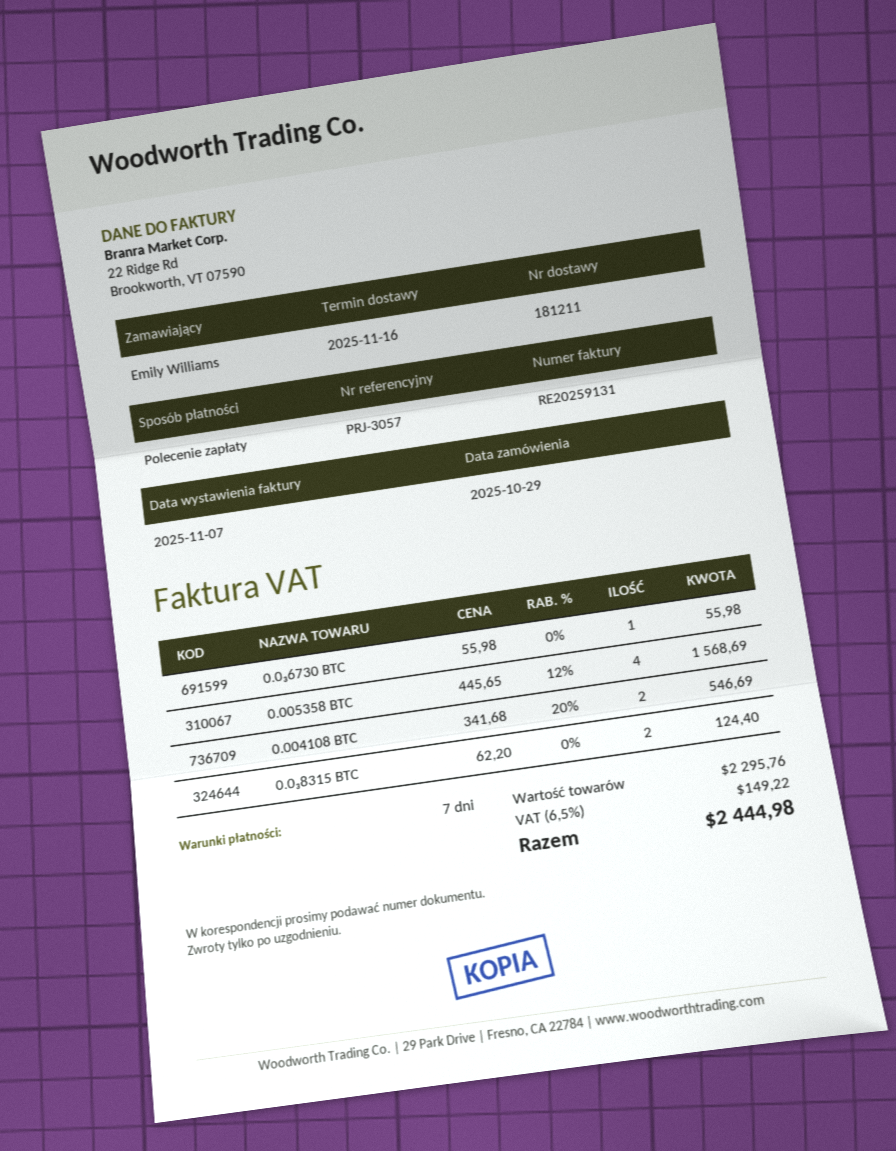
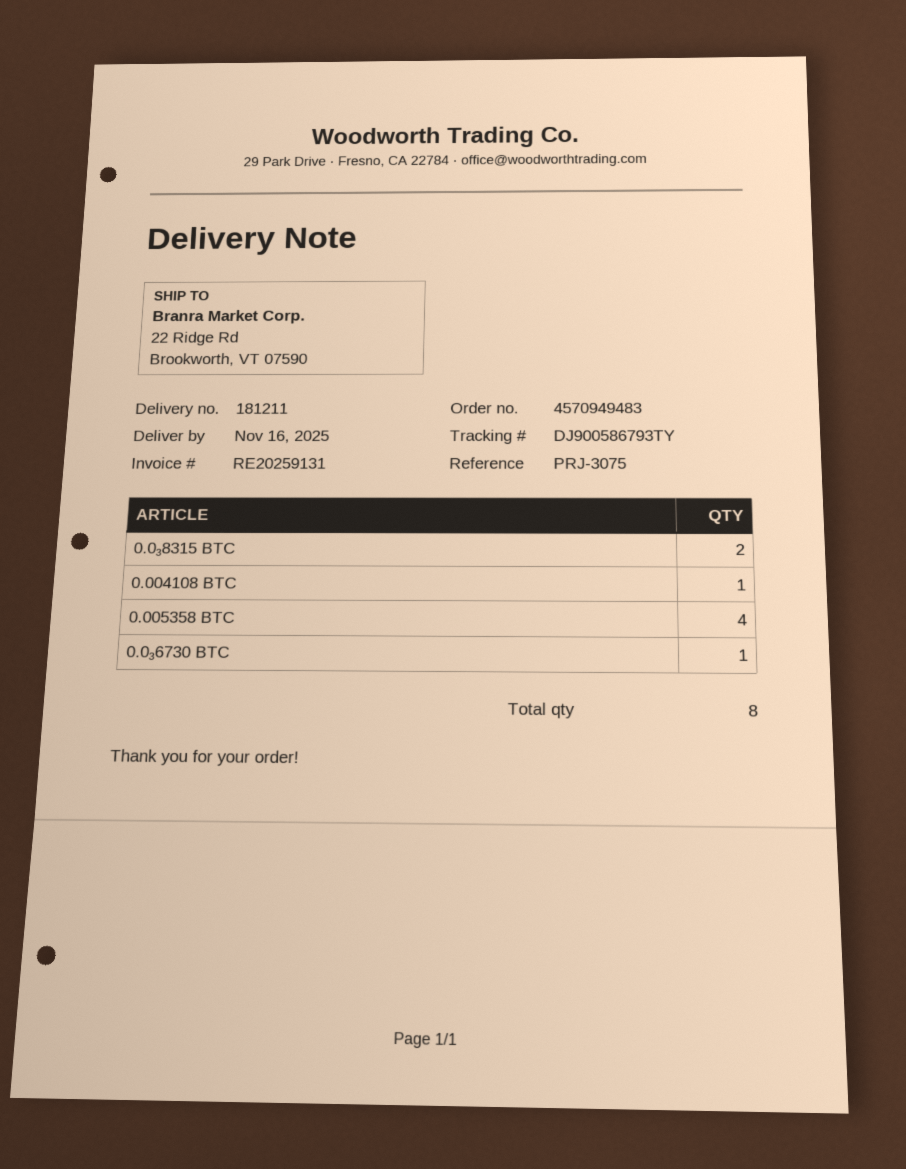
reference: PRJ-3057 -> PRJ-3075
0.004108 BTC: 2 -> 1

